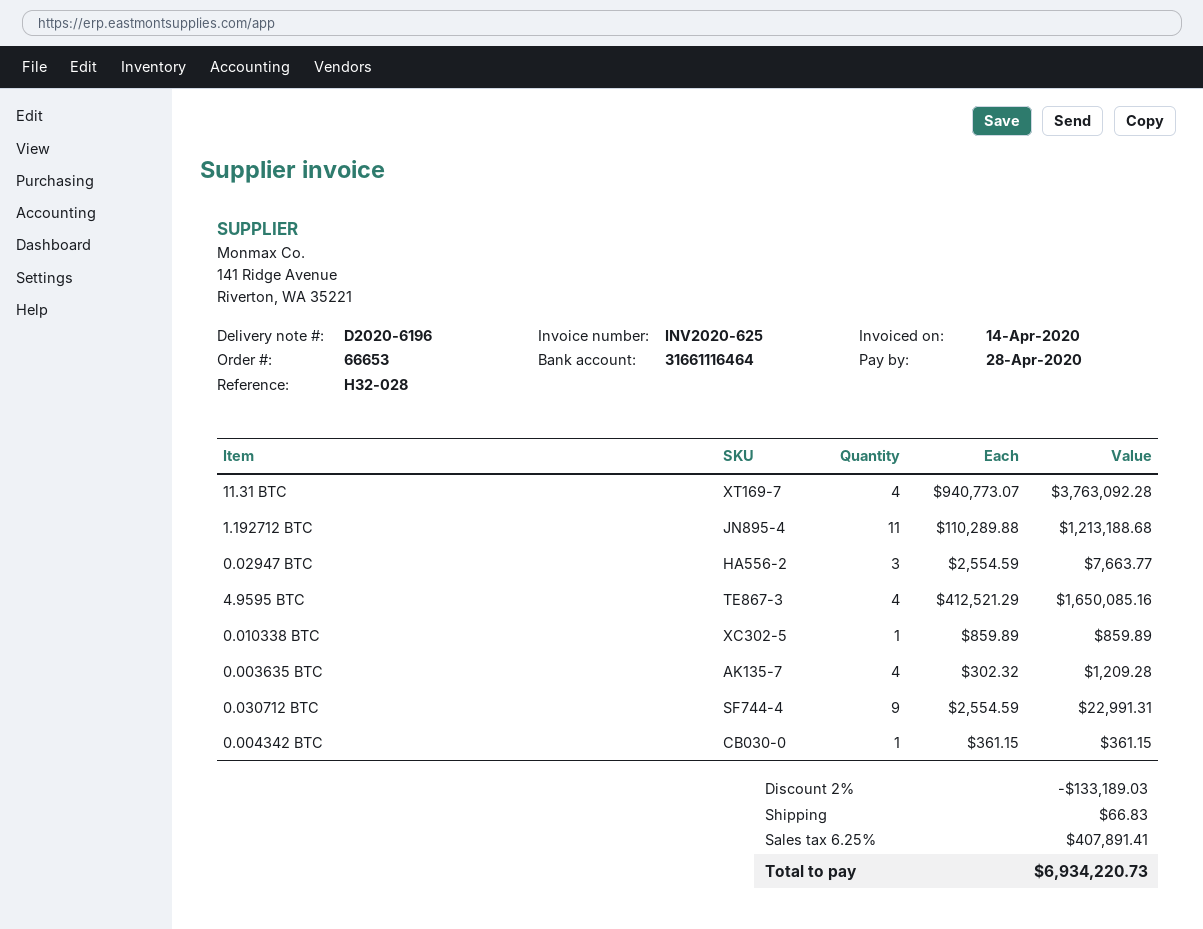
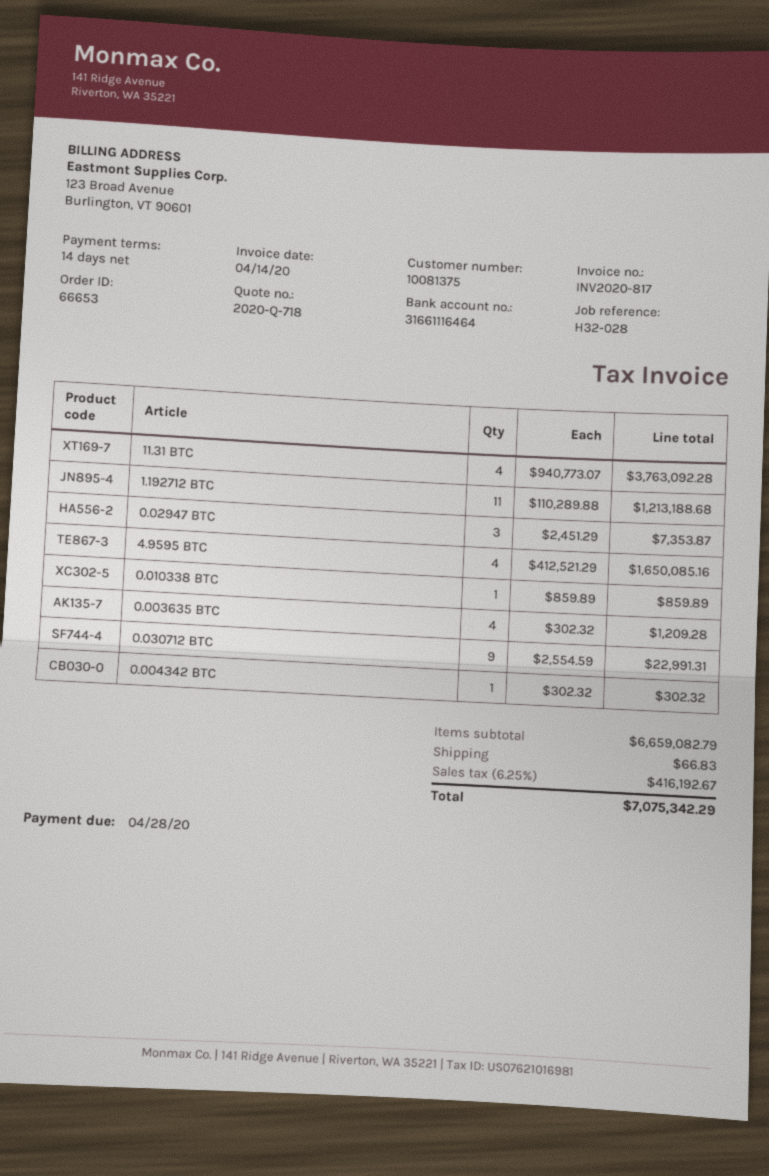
invoice number: INV2020-625 -> INV2020-817
0.02947 BTC: 3 x 2554.59 = 7663.77 -> 3 x 2451.29 = 7353.87
0.004342 BTC: 1 x 361.15 = 361.15 -> 1 x 302.32 = 302.32
discount: 2% = 133189.03 -> none
tax: 6.25% = 407891.41 -> 6.25% = 416192.67
total: 6934220.73 -> 7075342.29

